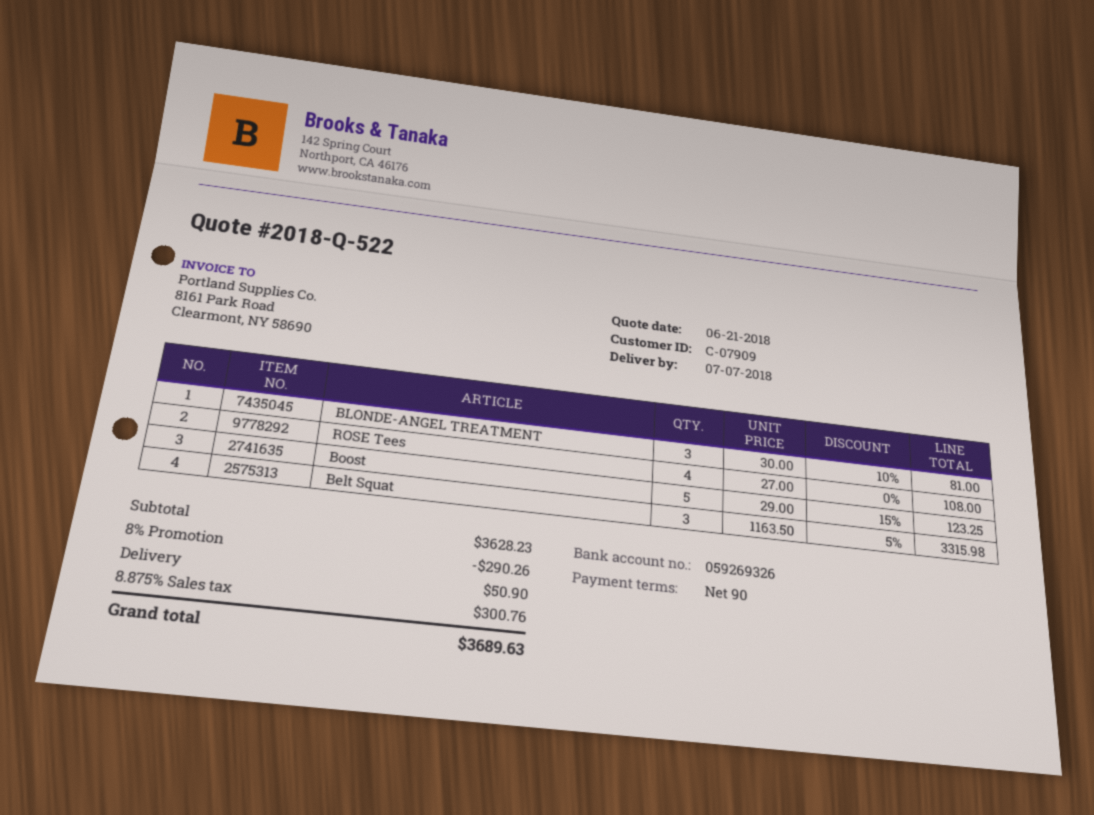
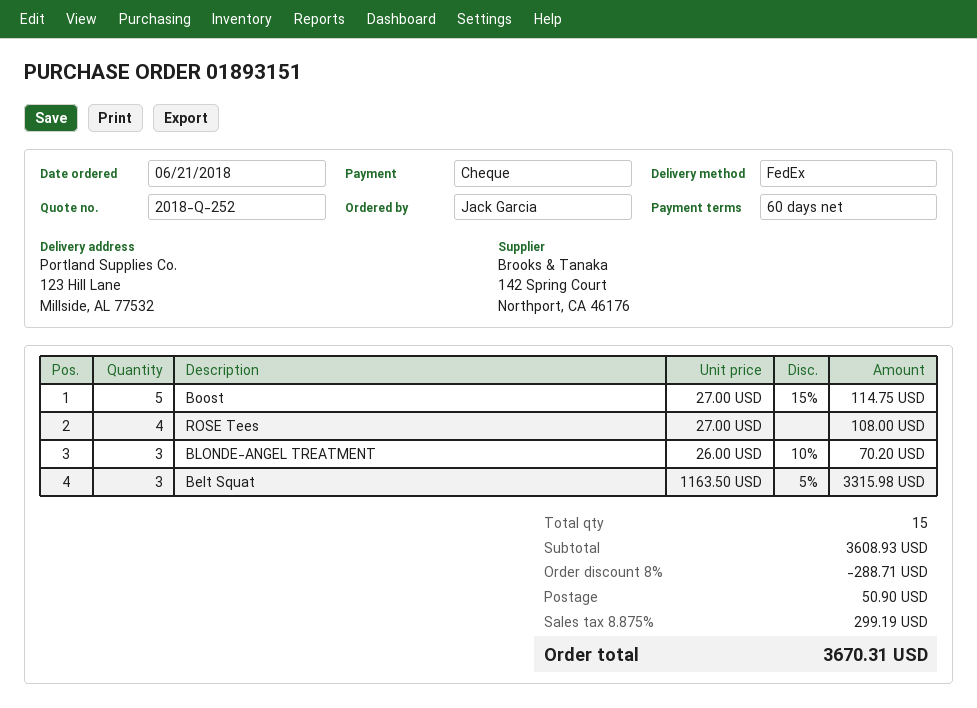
quote number: 2018-Q-522 -> 2018-Q-252
payment terms: 90 days -> 60 days
BLONDE-ANGEL TREATMENT: 3 x 30.00 - 10% = 81.00 -> 3 x 26.00 - 10% = 70.20
Boost: 5 x 29.00 - 15% = 123.25 -> 5 x 27.00 - 15% = 114.75
subtotal: 3628.23 -> 3608.93
discount: 8% = 290.26 -> 8% = 288.71
tax: 8.875% = 300.76 -> 8.875% = 299.19
total: 3689.63 -> 3670.31

